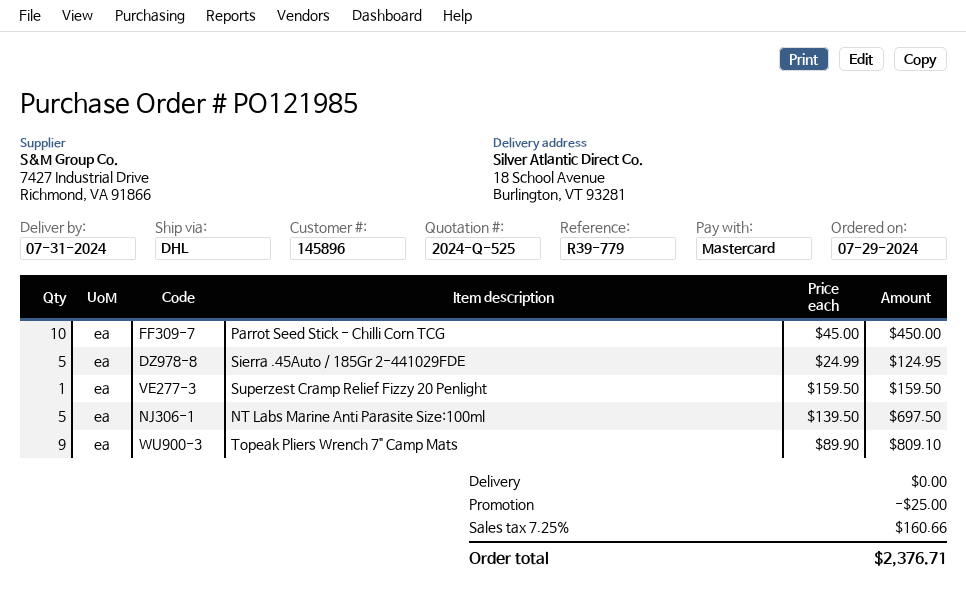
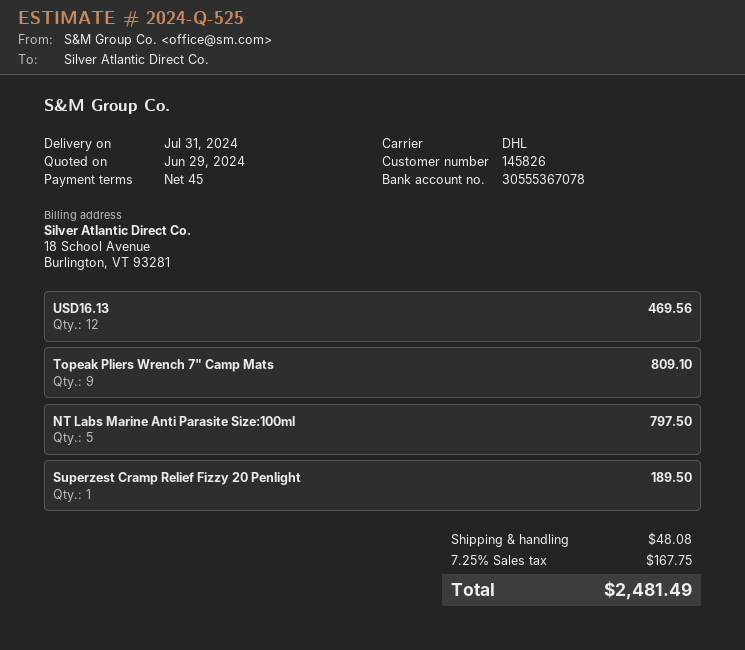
customer number: 145896 -> 145826
Parrot Seed Stick - Chilli Corn TCG: 10 for 450.00 -> none
Sierra .45Auto / 185Gr 2-441029FDE: 5 for 124.95 -> none
Superzest Cramp Relief Fizzy 20 Penlight: 1 for 159.50 -> 1 for 189.50
NT Labs Marine Anti Parasite Size:100ml: 5 for 697.50 -> 5 for 797.50
USD16.13: none -> 12 for 469.56
discount: 25.00 -> none
shipping: 0.00 -> 48.08
tax: 7.25% = 160.66 -> 7.25% = 167.75
total: 2376.71 -> 2481.49

